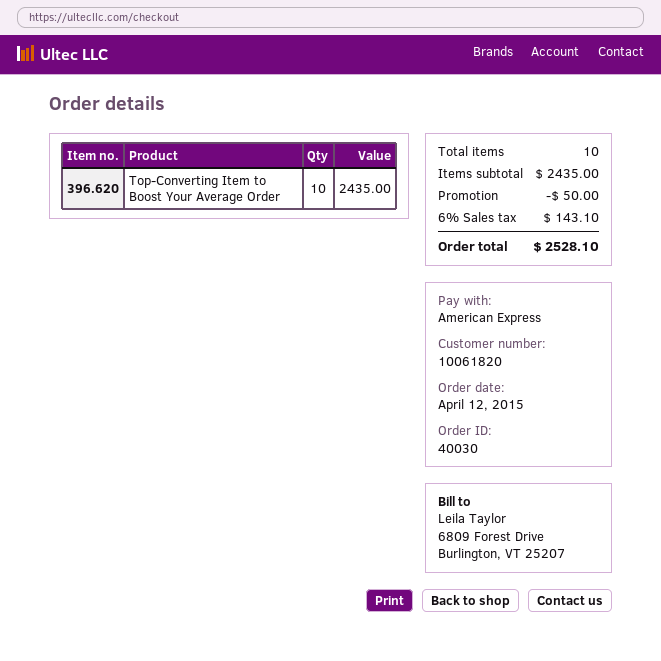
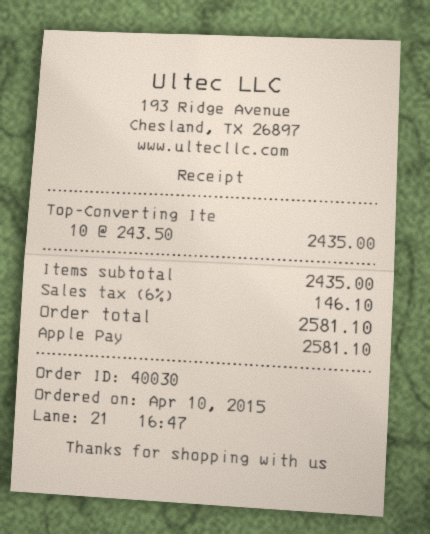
order date: 2015-04-12 -> 2015-04-10
payment method: American Express -> Apple Pay
discount: 50.00 -> none
tax: 6% = 143.10 -> 6% = 146.10
total: 2528.10 -> 2581.10

